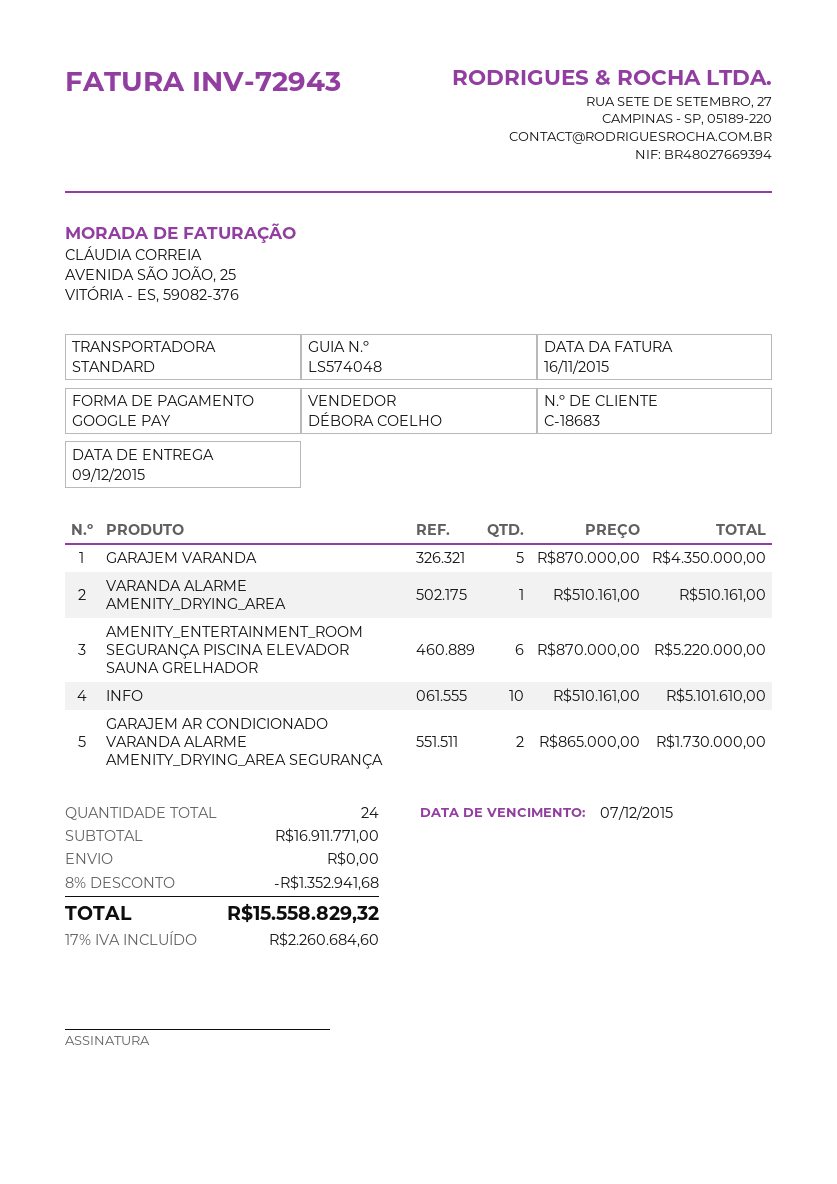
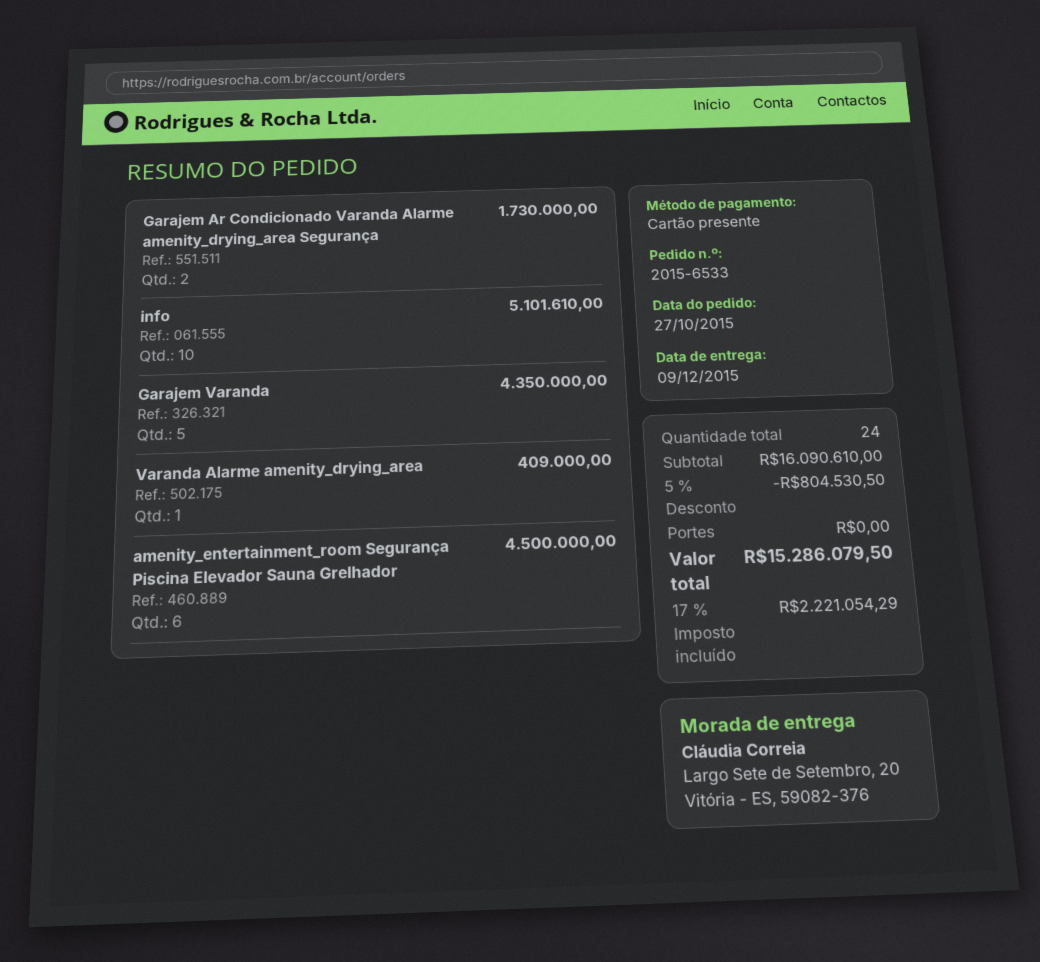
payment method: Google Pay -> gift card
VARANDA ALARME AMENITY_DRYING_AREA: 1 for 510161.00 -> 1 for 409000.00
AMENITY_ENTERTAINMENT_ROOM SEGURANÇA PISCINA ELEVADOR SAUNA GRELHADOR: 6 for 5220000.00 -> 6 for 4500000.00
subtotal: 16911771.00 -> 16090610.00
discount: 8% = 1352941.68 -> 5% = 804530.50
tax: 17% = 2260684.60 -> 17% = 2221054.29
total: 15558829.32 -> 15286079.50

